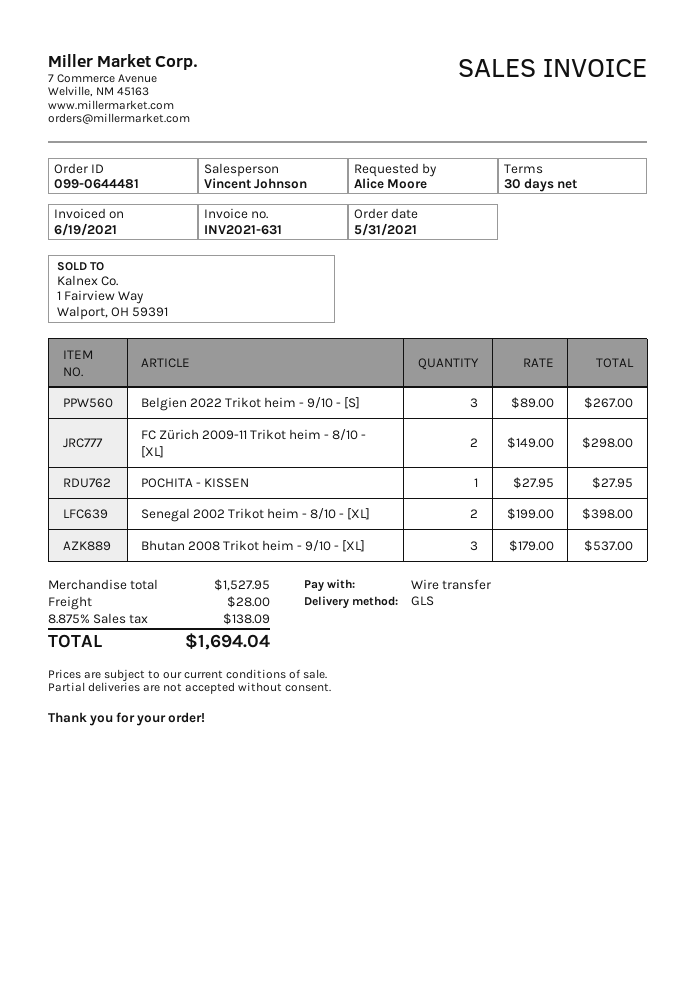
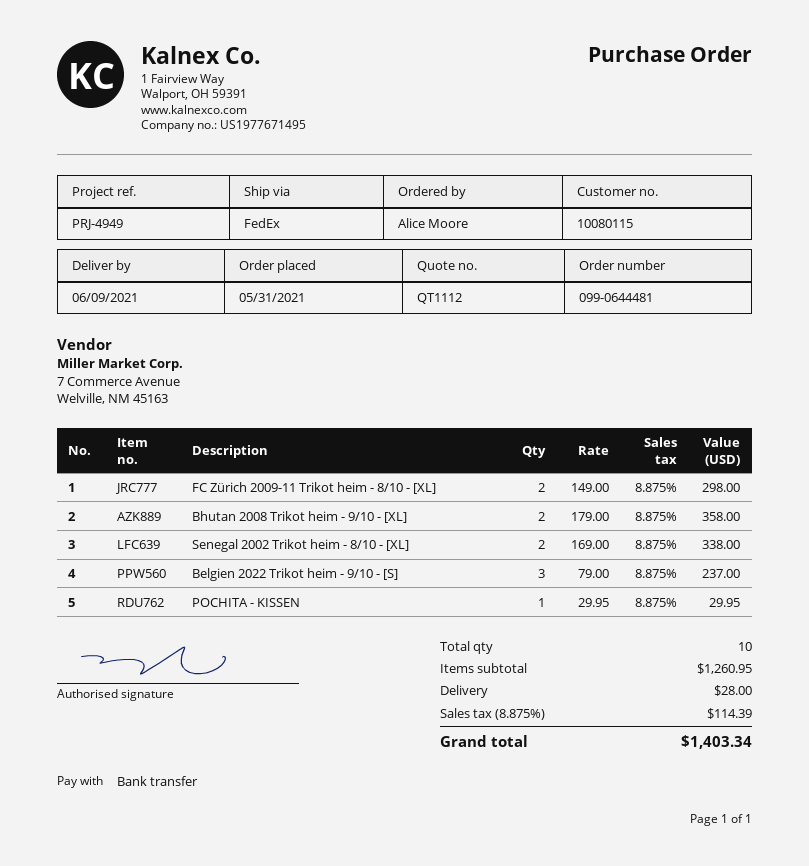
shipping method: GLS -> FedEx
Belgien 2022 Trikot heim - 9/10 - [S]: 3 x 89.00 = 267.00 -> 3 x 79.00 = 237.00
POCHITA - KISSEN: 1 x 27.95 = 27.95 -> 1 x 29.95 = 29.95
Senegal 2002 Trikot heim - 8/10 - [XL]: 2 x 199.00 = 398.00 -> 2 x 169.00 = 338.00
Bhutan 2008 Trikot heim - 9/10 - [XL]: 3 x 179.00 = 537.00 -> 2 x 179.00 = 358.00
subtotal: 1527.95 -> 1260.95
tax: 8.875% = 138.09 -> 8.875% = 114.39
total: 1694.04 -> 1403.34

